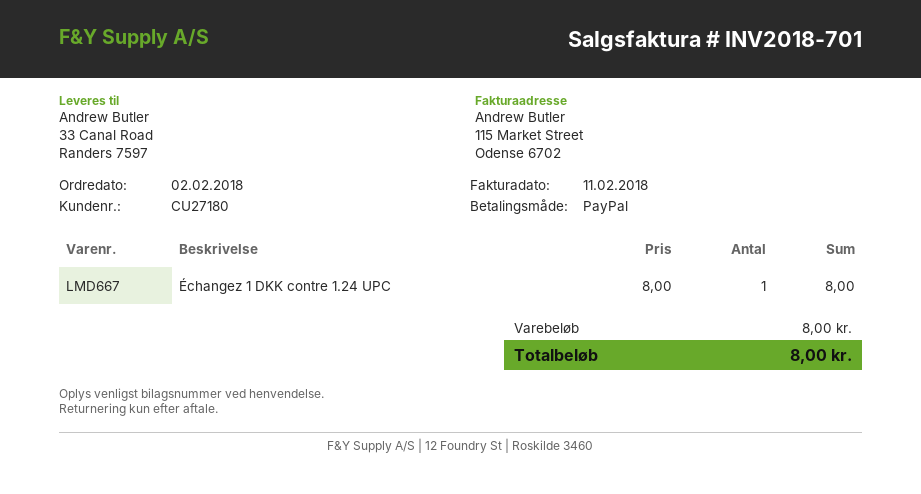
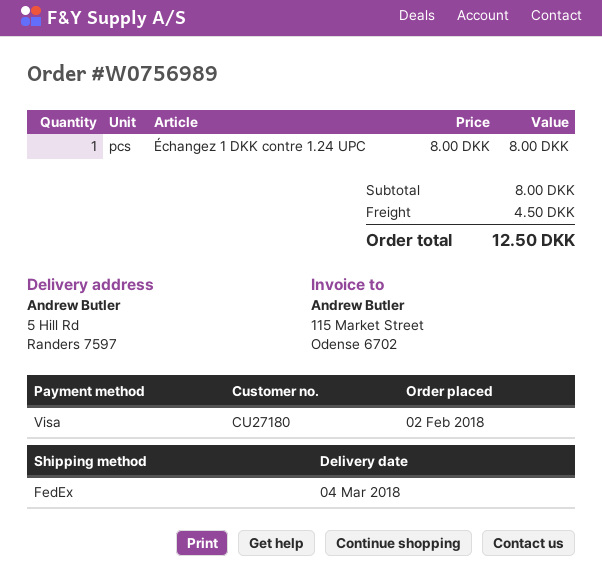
payment method: PayPal -> Visa
ship to: 33 Canal Road, Randers 7597 -> 5 Hill Rd, Randers 7597
shipping: none -> 4.50
total: 8.00 -> 12.50

